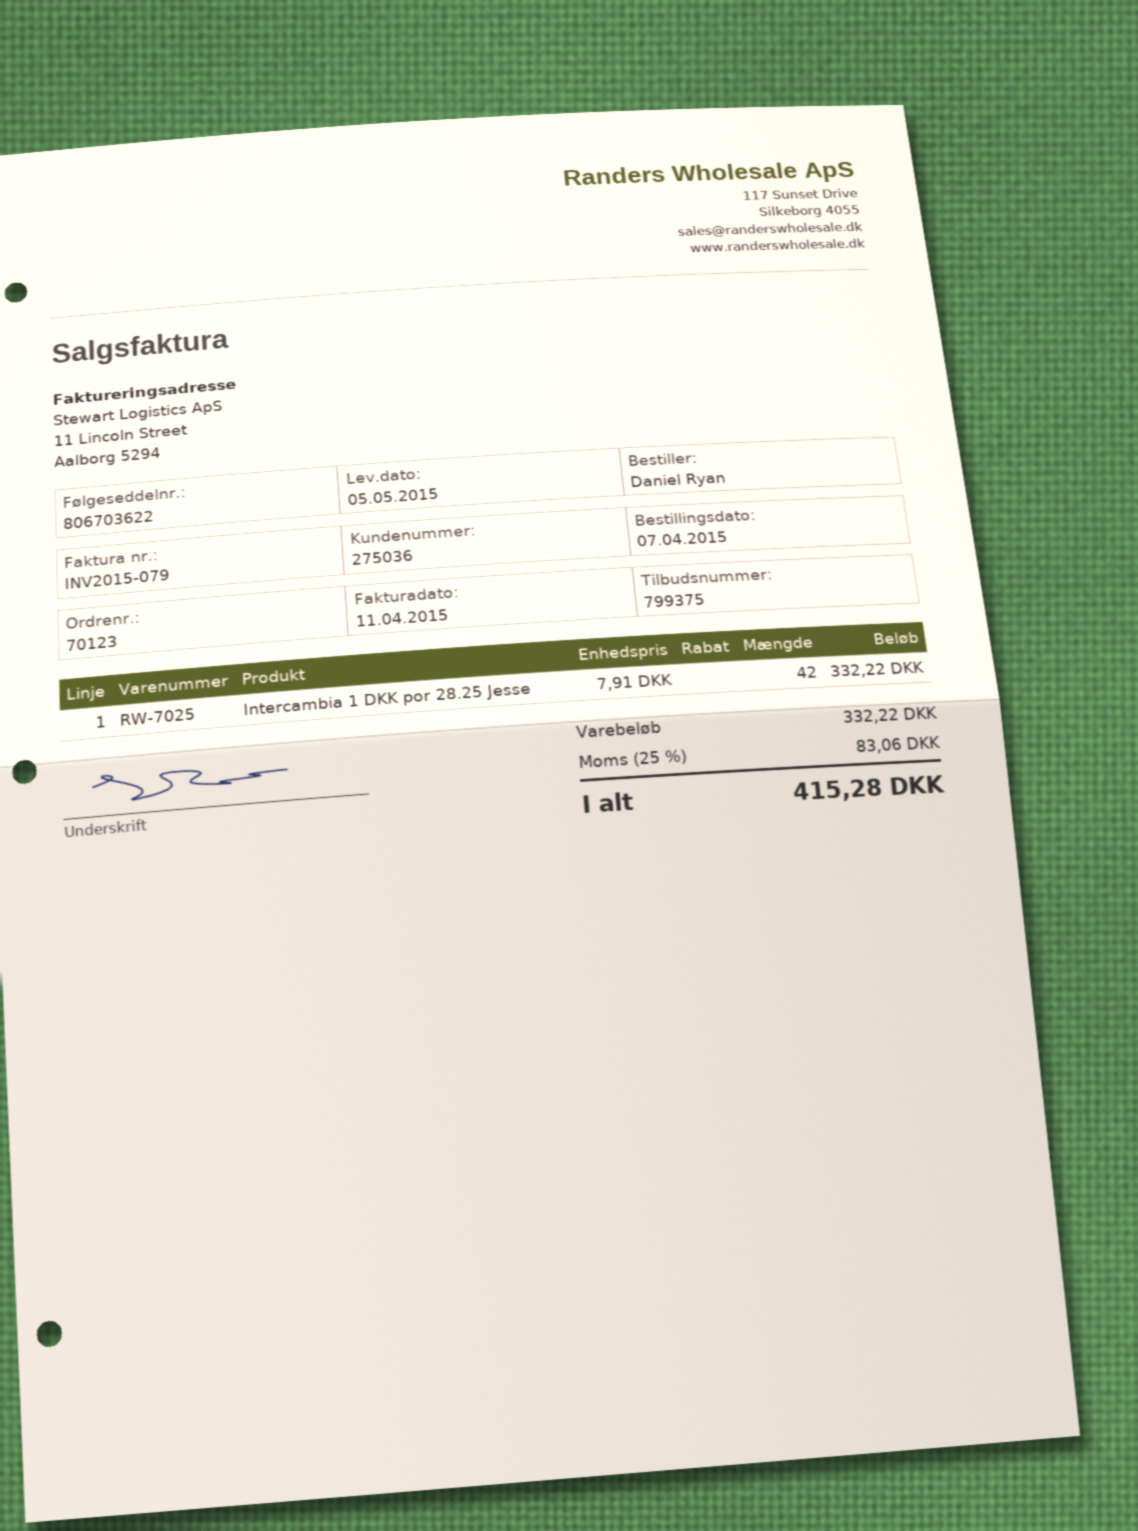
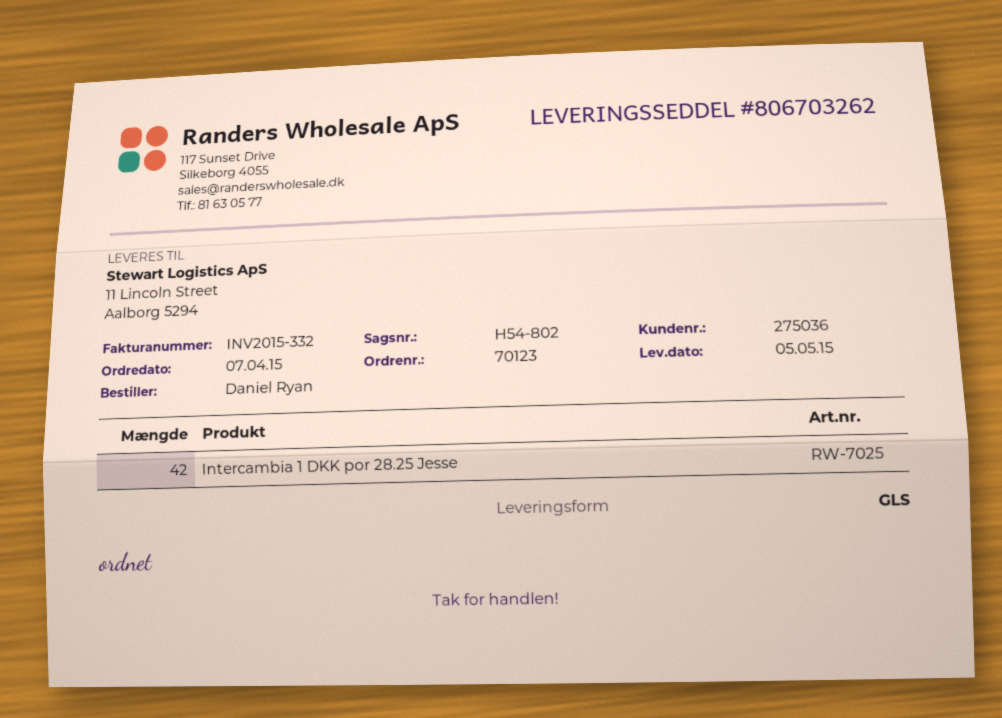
delivery note number: 806703622 -> 806703262
invoice number: INV2015-079 -> INV2015-332

